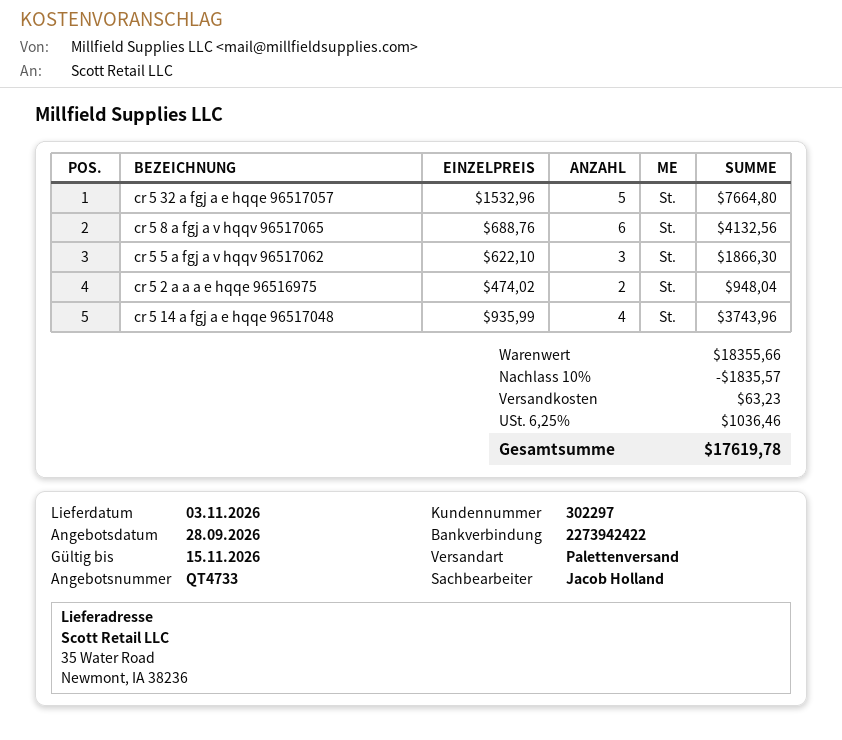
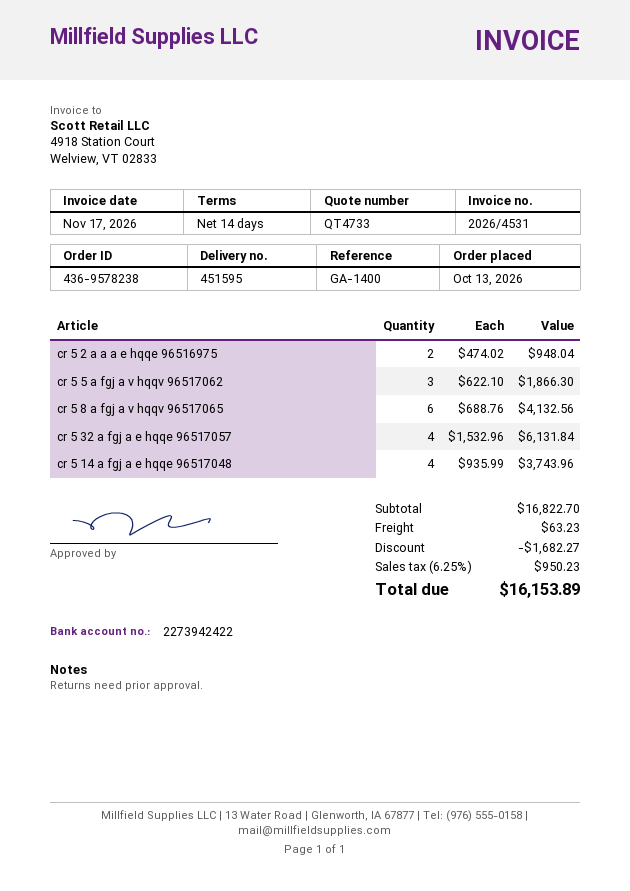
cr 5 32 a fgj a e hqqe 96517057: 5 x 1532.96 = 7664.80 -> 4 x 1532.96 = 6131.84
subtotal: 18355.66 -> 16822.70
discount: 1835.57 -> 1682.27
tax: 6.25% = 1036.46 -> 6.25% = 950.23
total: 17619.78 -> 16153.89

